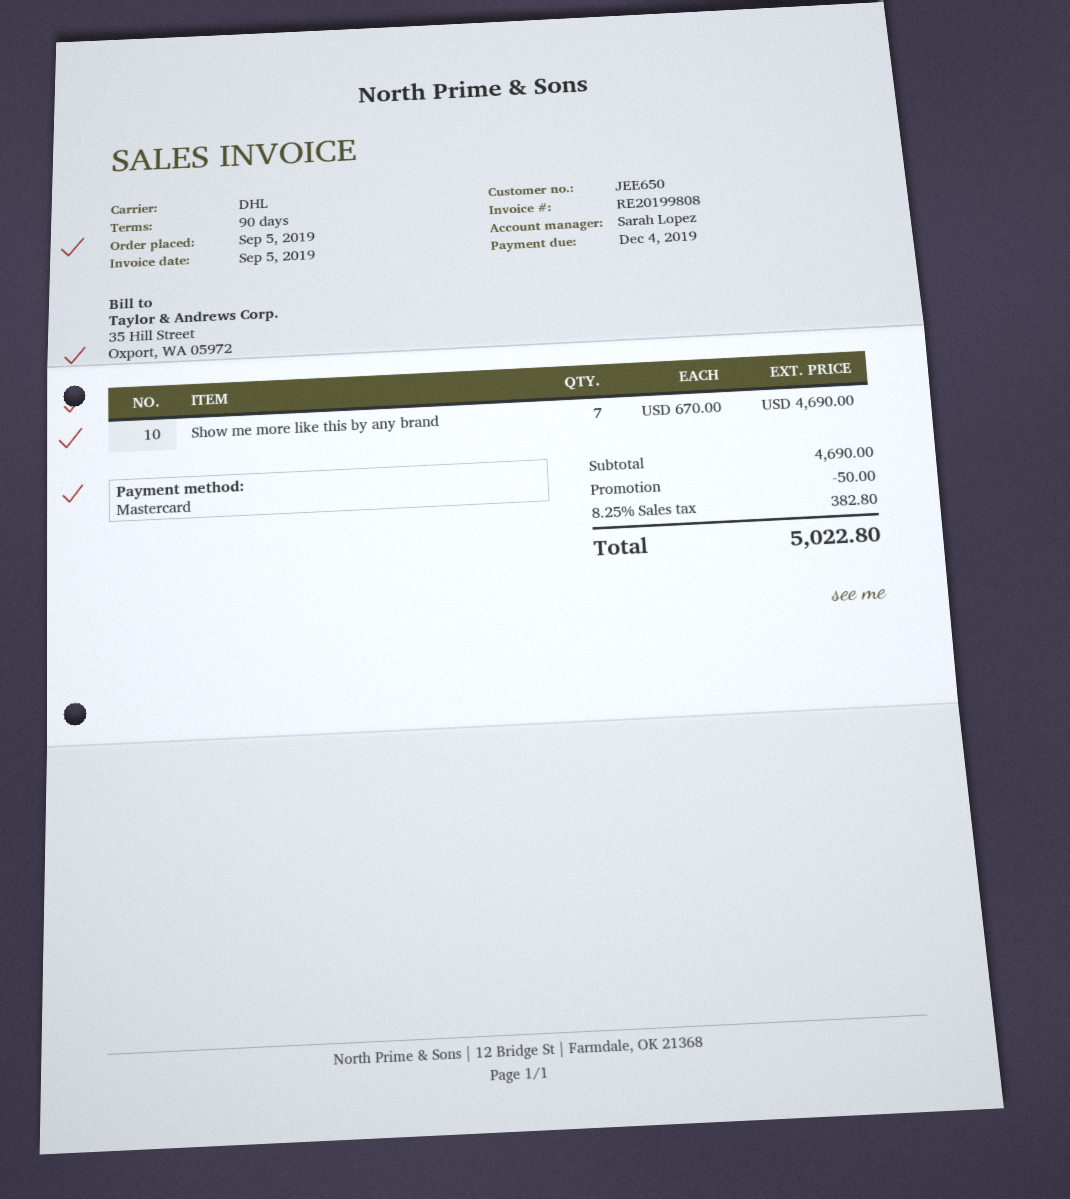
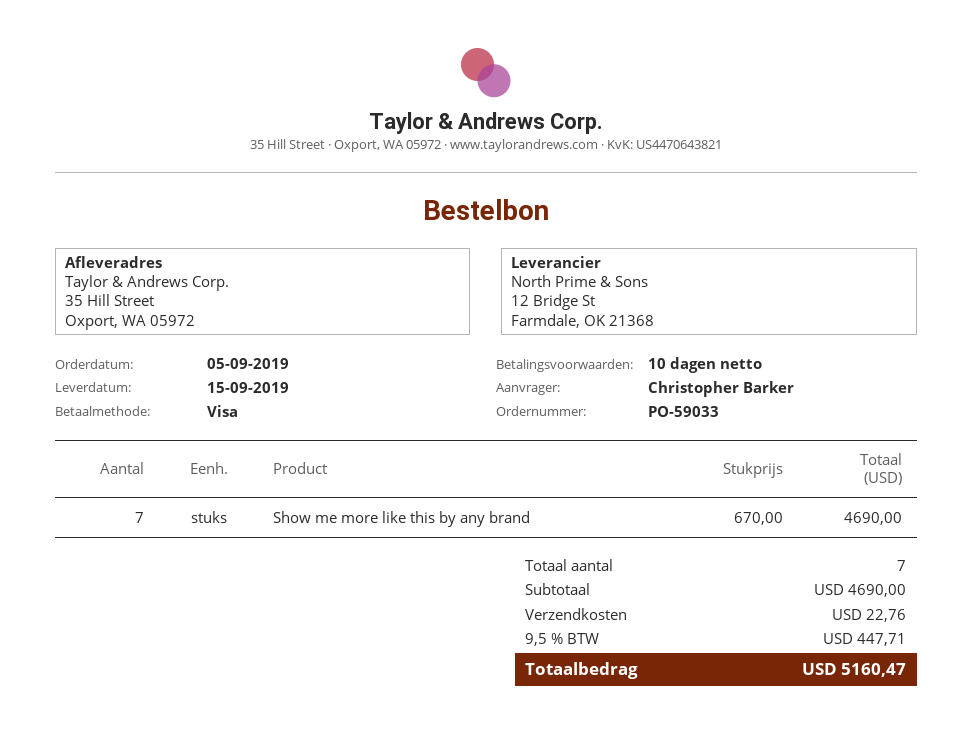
payment terms: 90 days -> 10 days
payment method: Mastercard -> Visa
discount: 50.00 -> none
shipping: none -> 22.76
tax: 8.25% = 382.80 -> 9.5% = 447.71
total: 5022.80 -> 5160.47

